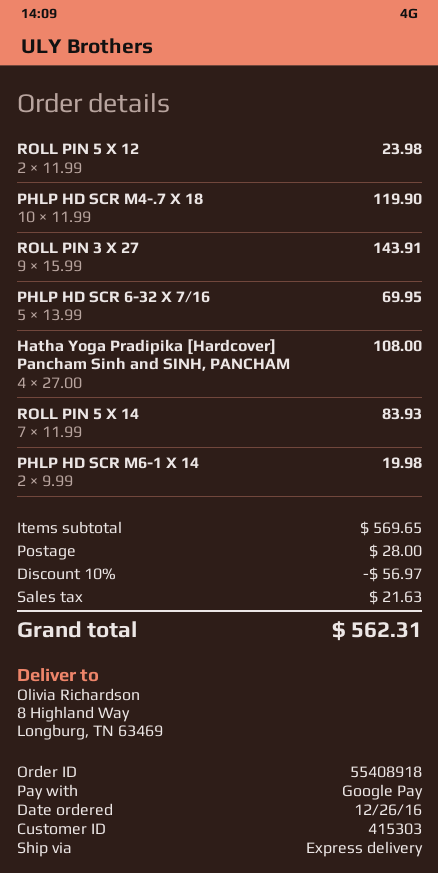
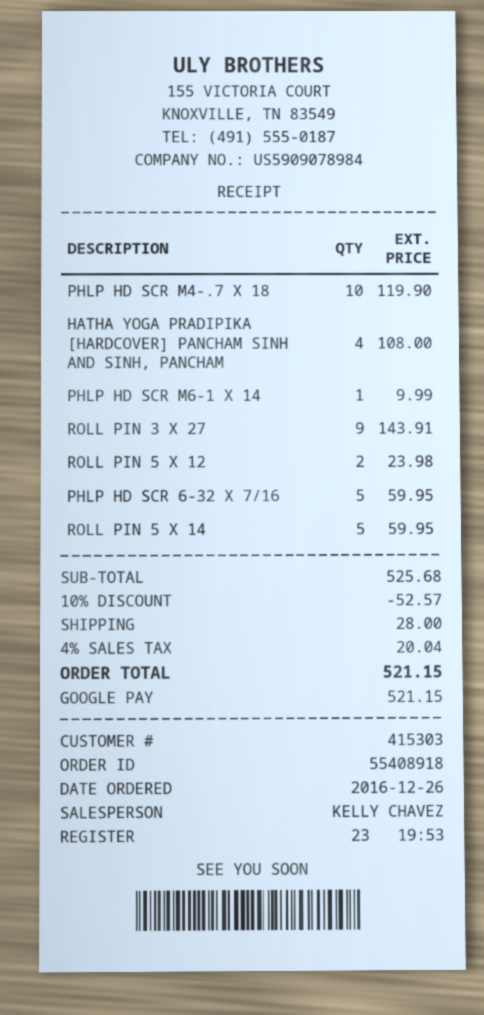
PHLP HD SCR 6-32 X 7/16: 5 for 69.95 -> 5 for 59.95
ROLL PIN 5 X 14: 7 for 83.93 -> 5 for 59.95
PHLP HD SCR M6-1 X 14: 2 for 19.98 -> 1 for 9.99
subtotal: 569.65 -> 525.68
discount: 10% = 56.97 -> 10% = 52.57
tax: 21.63 -> 20.04
total: 562.31 -> 521.15

